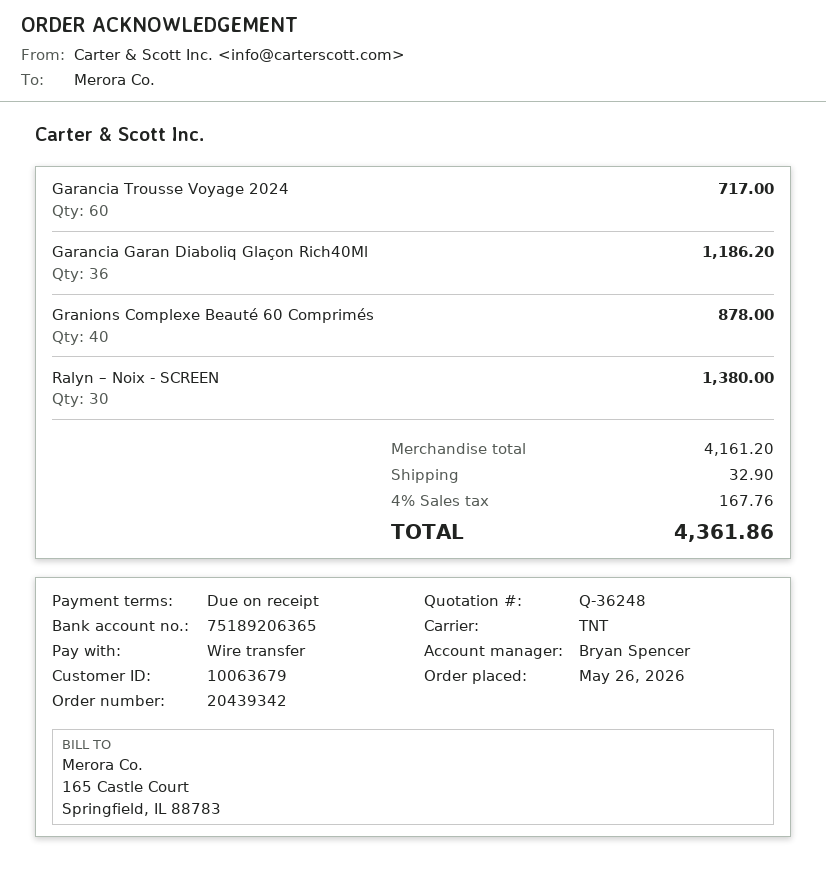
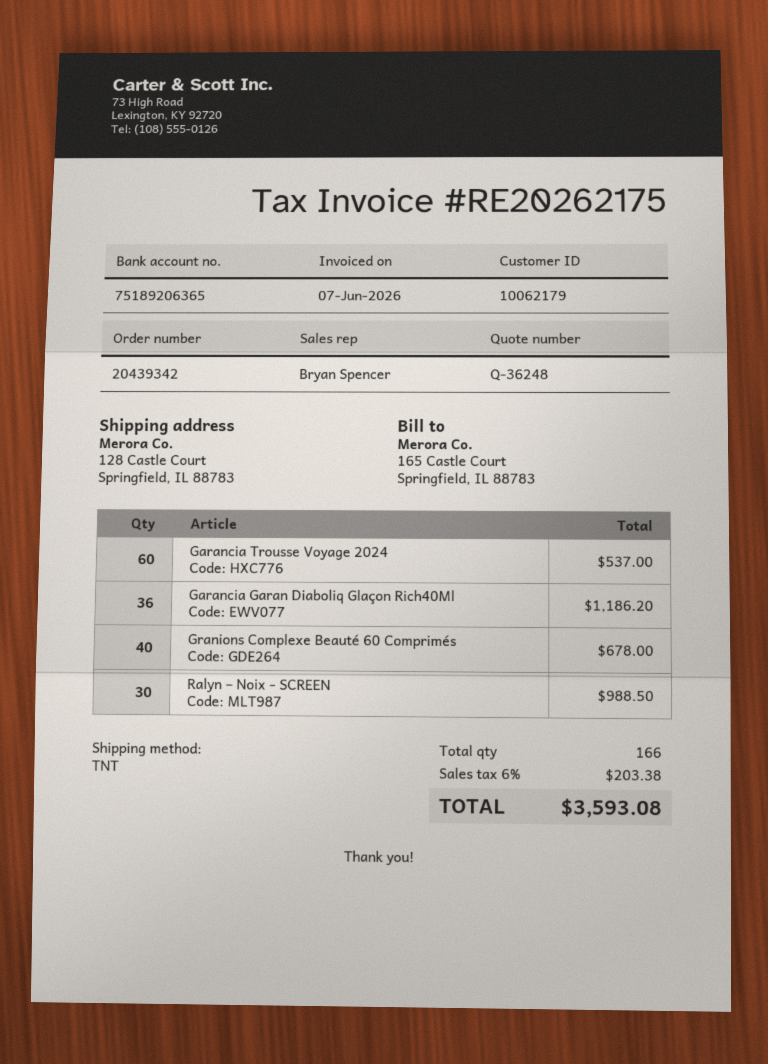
customer number: 10063679 -> 10062179
Garancia Trousse Voyage 2024: 60 for 717.00 -> 60 for 537.00
Granions Complexe Beauté 60 Comprimés: 40 for 878.00 -> 40 for 678.00
Ralyn – Noix - SCREEN: 30 for 1380.00 -> 30 for 988.50
shipping: 32.90 -> none
tax: 4% = 167.76 -> 6% = 203.38
total: 4361.86 -> 3593.08

